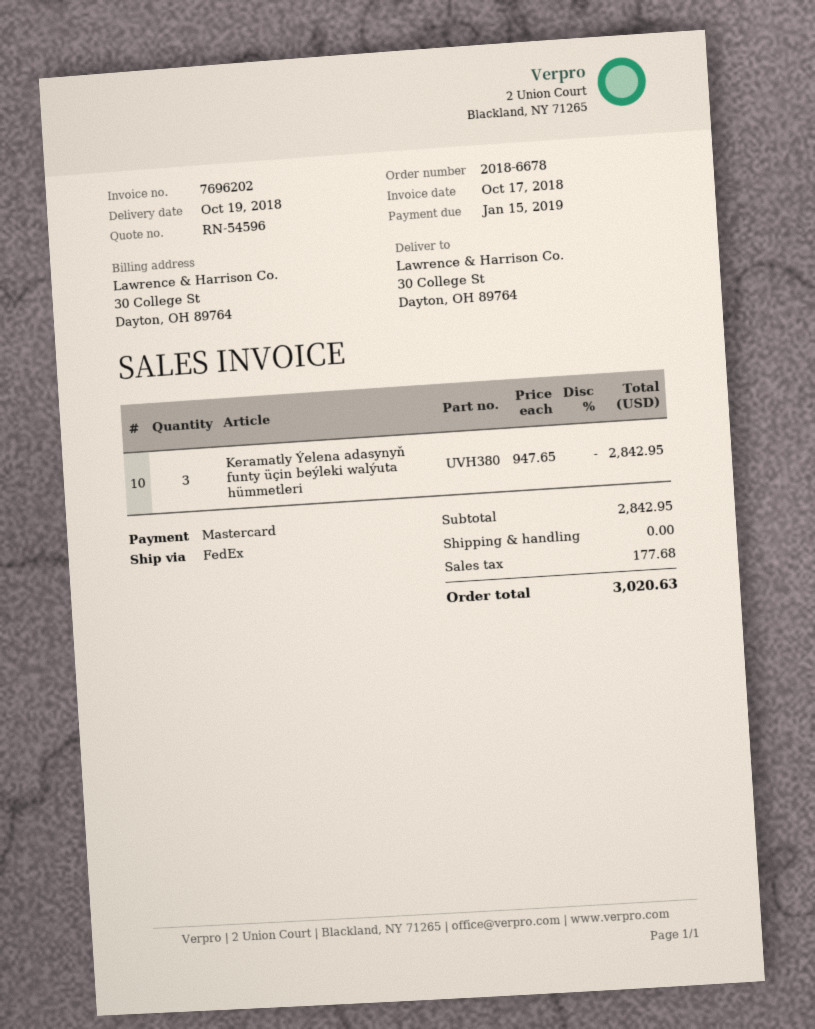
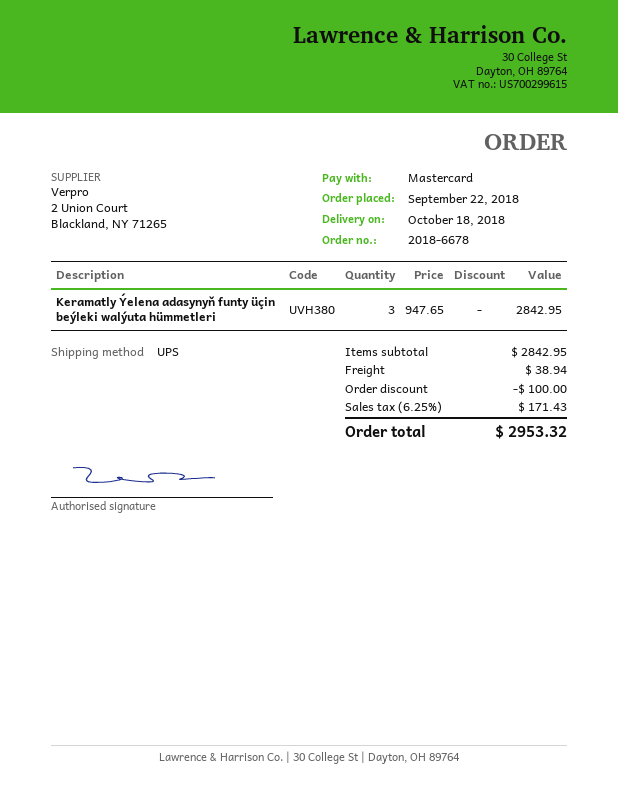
delivery date: 2018-10-19 -> 2018-10-18
shipping method: FedEx -> UPS
discount: none -> 100.00
shipping: 0.00 -> 38.94
tax: 177.68 -> 171.43
total: 3020.63 -> 2953.32

